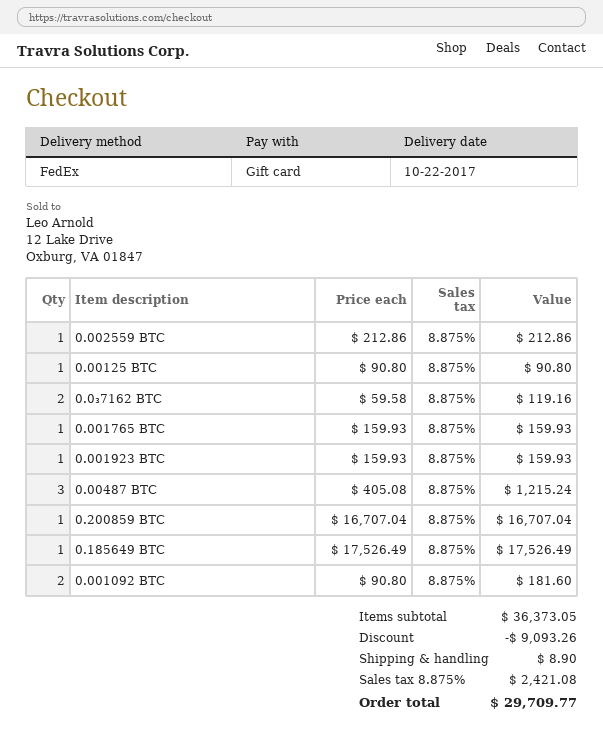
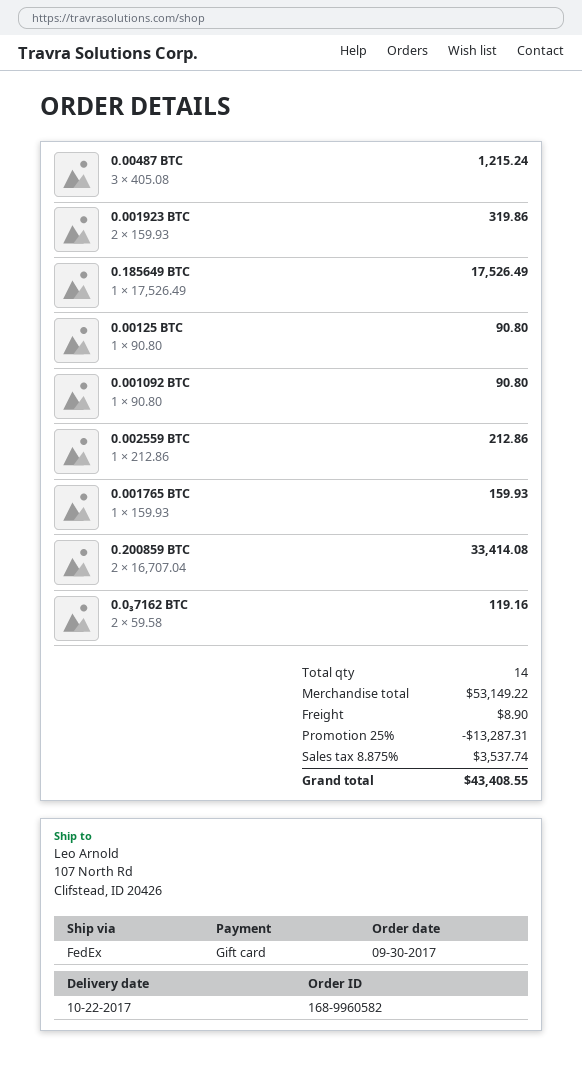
0.001923 BTC: 1 x 159.93 = 159.93 -> 2 x 159.93 = 319.86
0.200859 BTC: 1 x 16707.04 = 16707.04 -> 2 x 16707.04 = 33414.08
0.001092 BTC: 2 x 90.80 = 181.60 -> 1 x 90.80 = 90.80
subtotal: 36373.05 -> 53149.22
discount: 9093.26 -> 13287.31
tax: 8.875% = 2421.08 -> 8.875% = 3537.74
total: 29709.77 -> 43408.55

